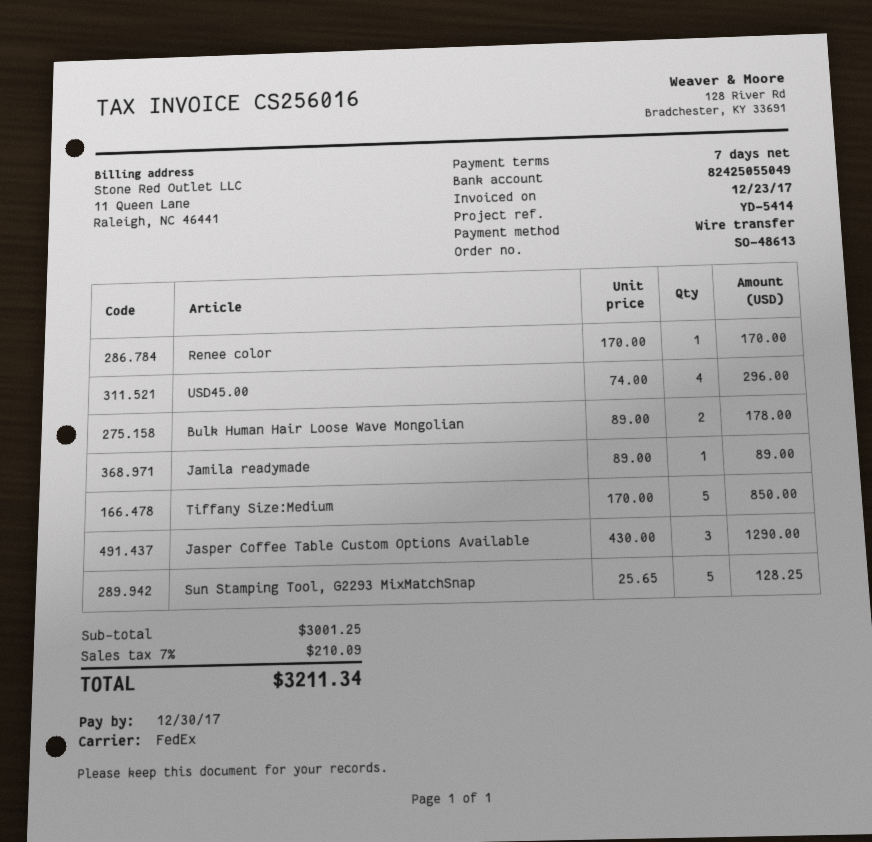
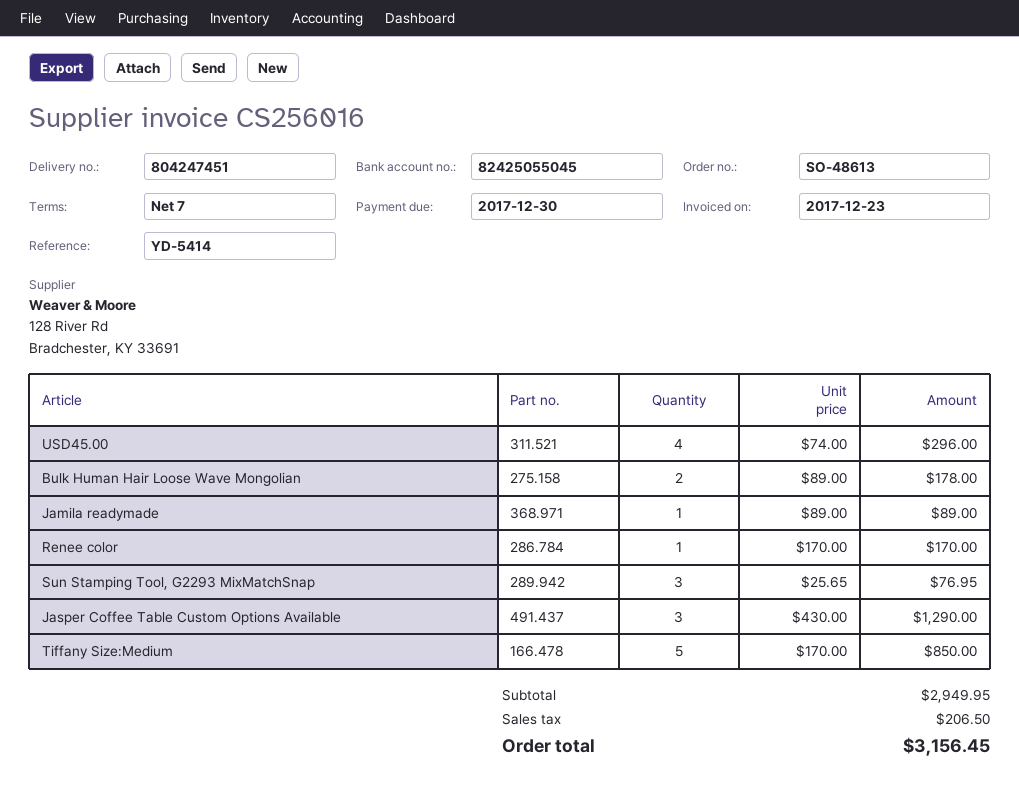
bank account: 82425055049 -> 82425055045
Sun Stamping Tool, G2293 MixMatchSnap: 5 x 25.65 = 128.25 -> 3 x 25.65 = 76.95
subtotal: 3001.25 -> 2949.95
tax: 210.09 -> 206.50
total: 3211.34 -> 3156.45

